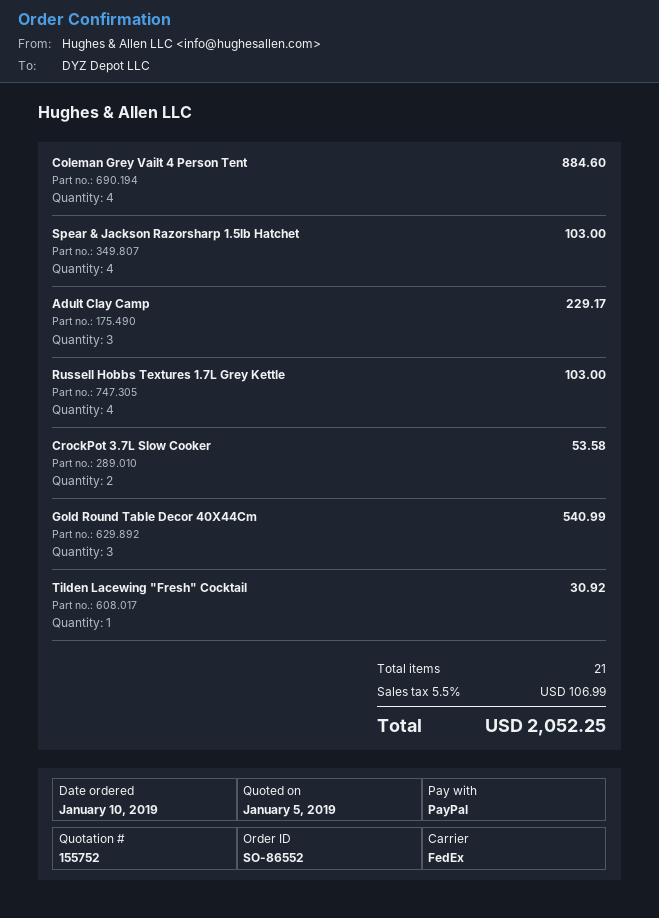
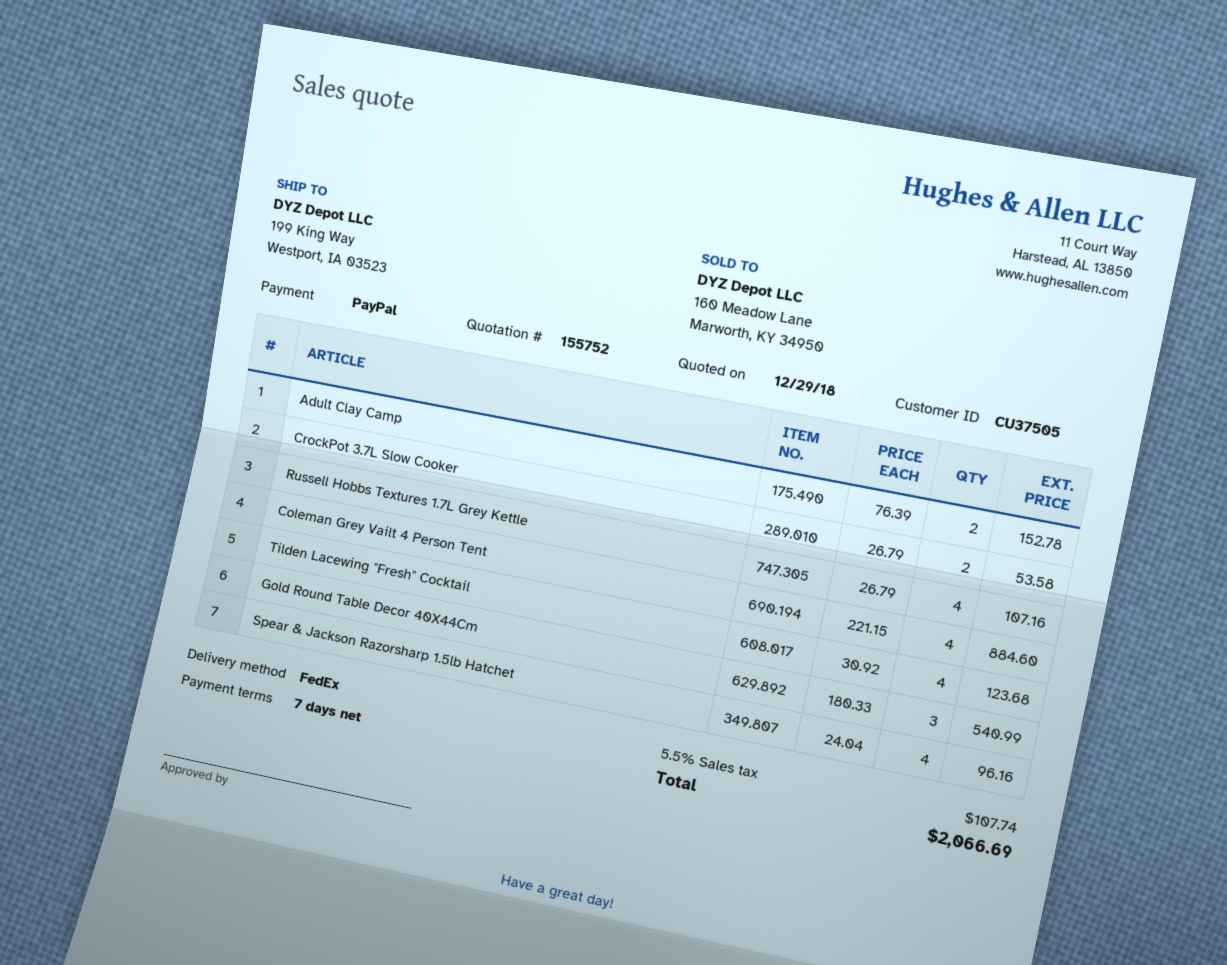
quote date: 2019-01-05 -> 2018-12-29
Spear & Jackson Razorsharp 1.5lb Hatchet: 4 for 103.00 -> 4 for 96.16
Adult Clay Camp: 3 for 229.17 -> 2 for 152.78
Russell Hobbs Textures 1.7L Grey Kettle: 4 for 103.00 -> 4 for 107.16
Tilden Lacewing "Fresh" Cocktail: 1 for 30.92 -> 4 for 123.68
tax: 5.5% = 106.99 -> 5.5% = 107.74
total: 2052.25 -> 2066.69

